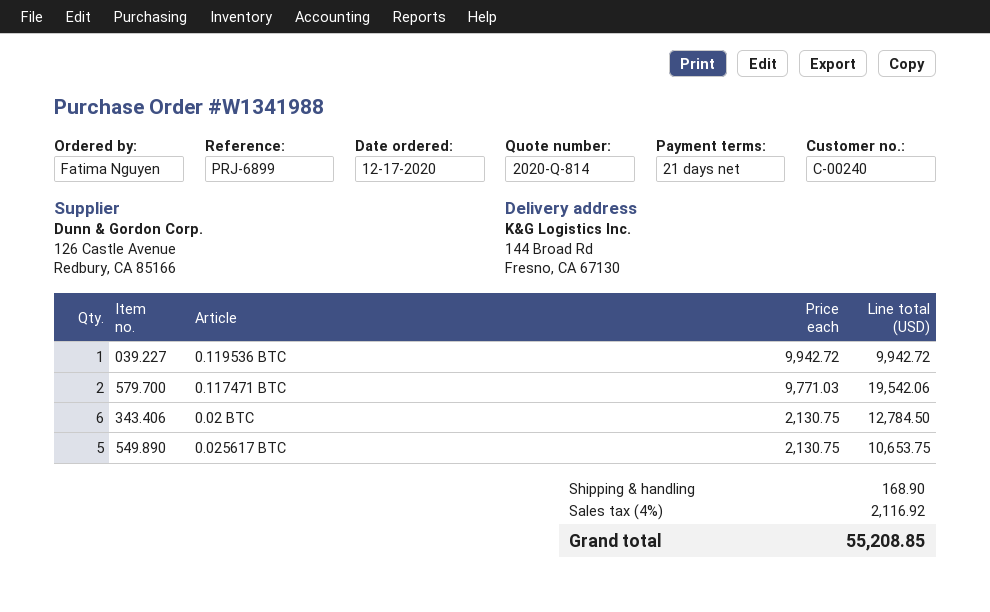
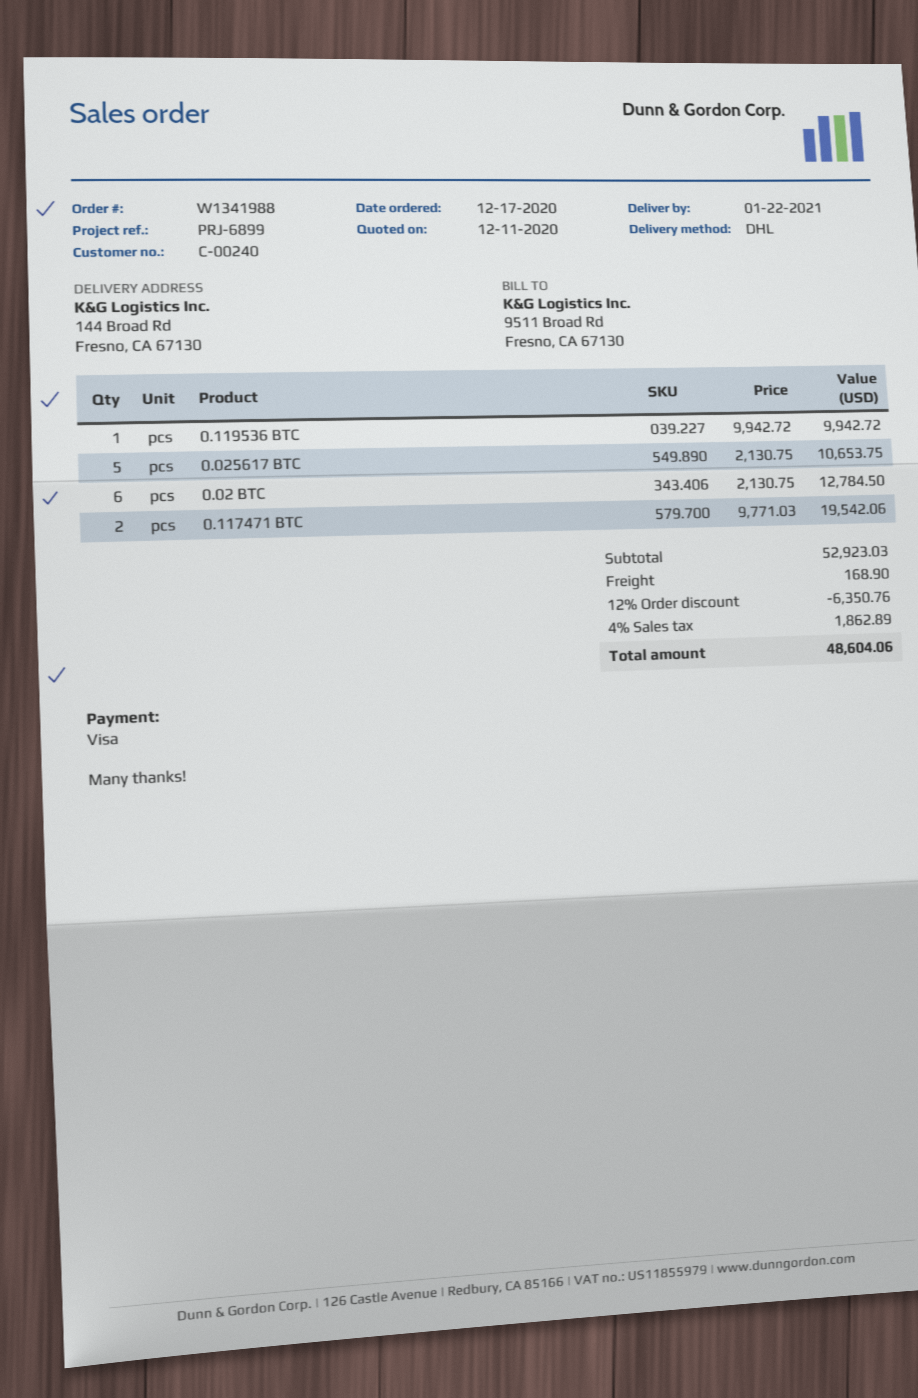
discount: none -> 12% = 6350.76
tax: 4% = 2116.92 -> 4% = 1862.89
total: 55208.85 -> 48604.06

